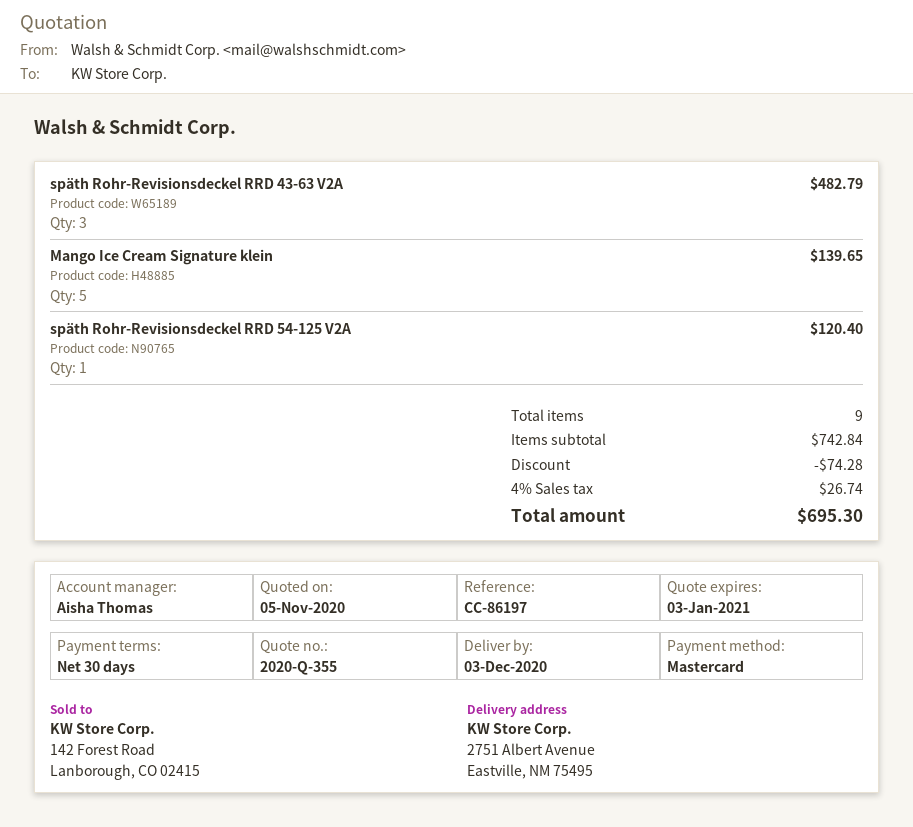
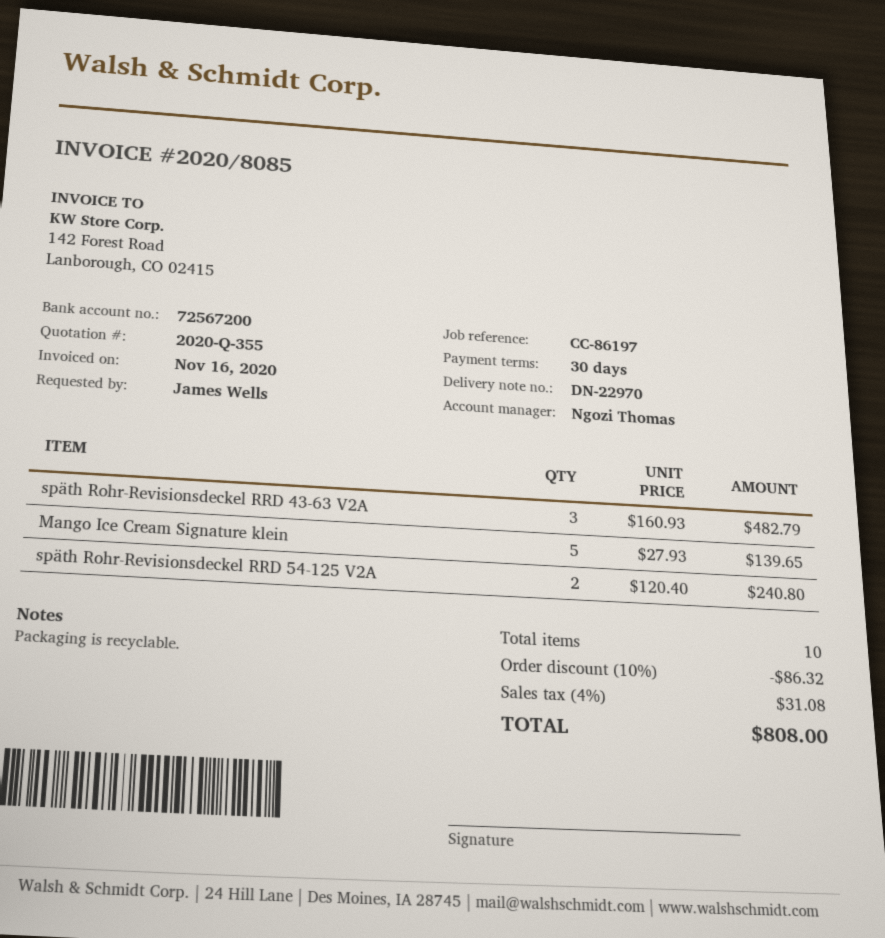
sales rep: Aisha Thomas -> Ngozi Thomas
späth Rohr-Revisionsdeckel RRD 54-125 V2A: 1 for 120.40 -> 2 for 240.80
total quantity: 9 -> 10
discount: 74.28 -> 86.32
tax: 4% = 26.74 -> 4% = 31.08
total: 695.30 -> 808.00

